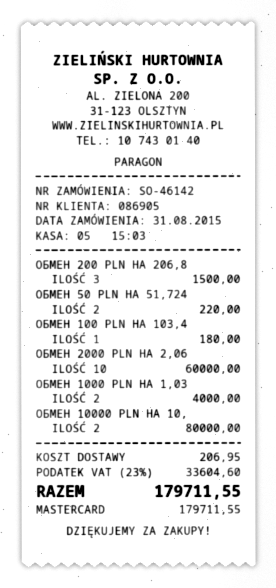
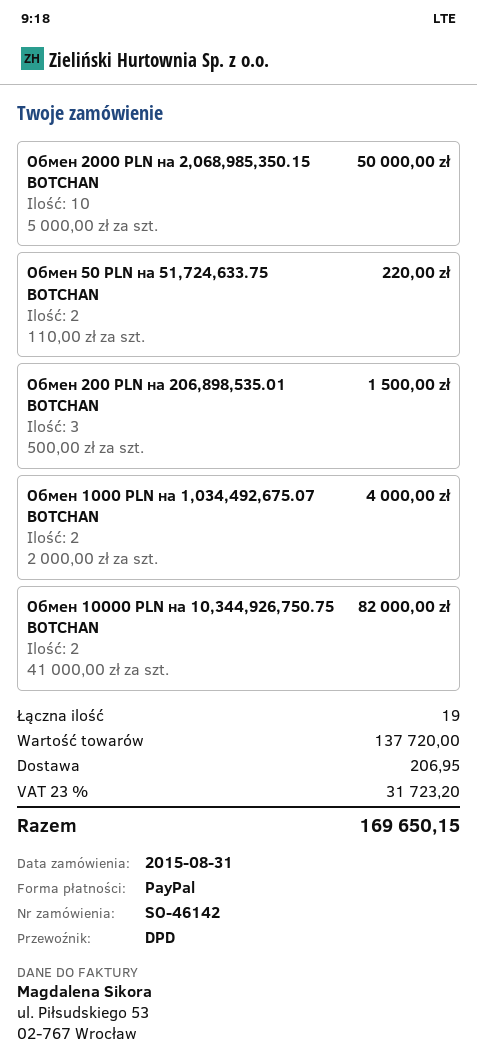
payment method: Mastercard -> PayPal
ОБМЕН 100 PLN НА 103,4: 1 for 180.00 -> none
ОБМЕН 2000 PLN НА 2,06: 10 for 60000.00 -> 10 for 50000.00
ОБМЕН 10000 PLN НА 10,: 2 for 80000.00 -> 2 for 82000.00
tax: 23% = 33604.60 -> 23% = 31723.20
total: 179711.55 -> 169650.15

